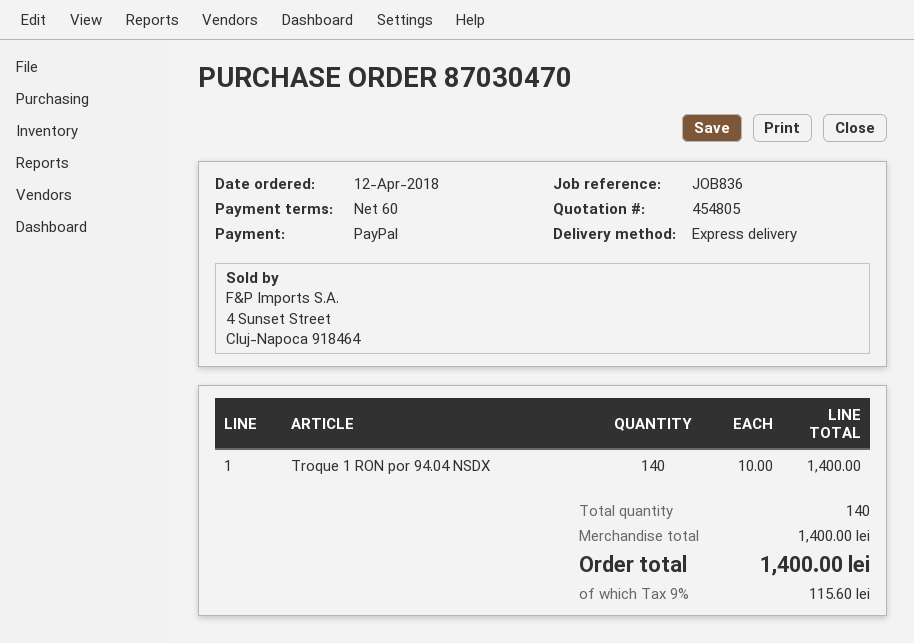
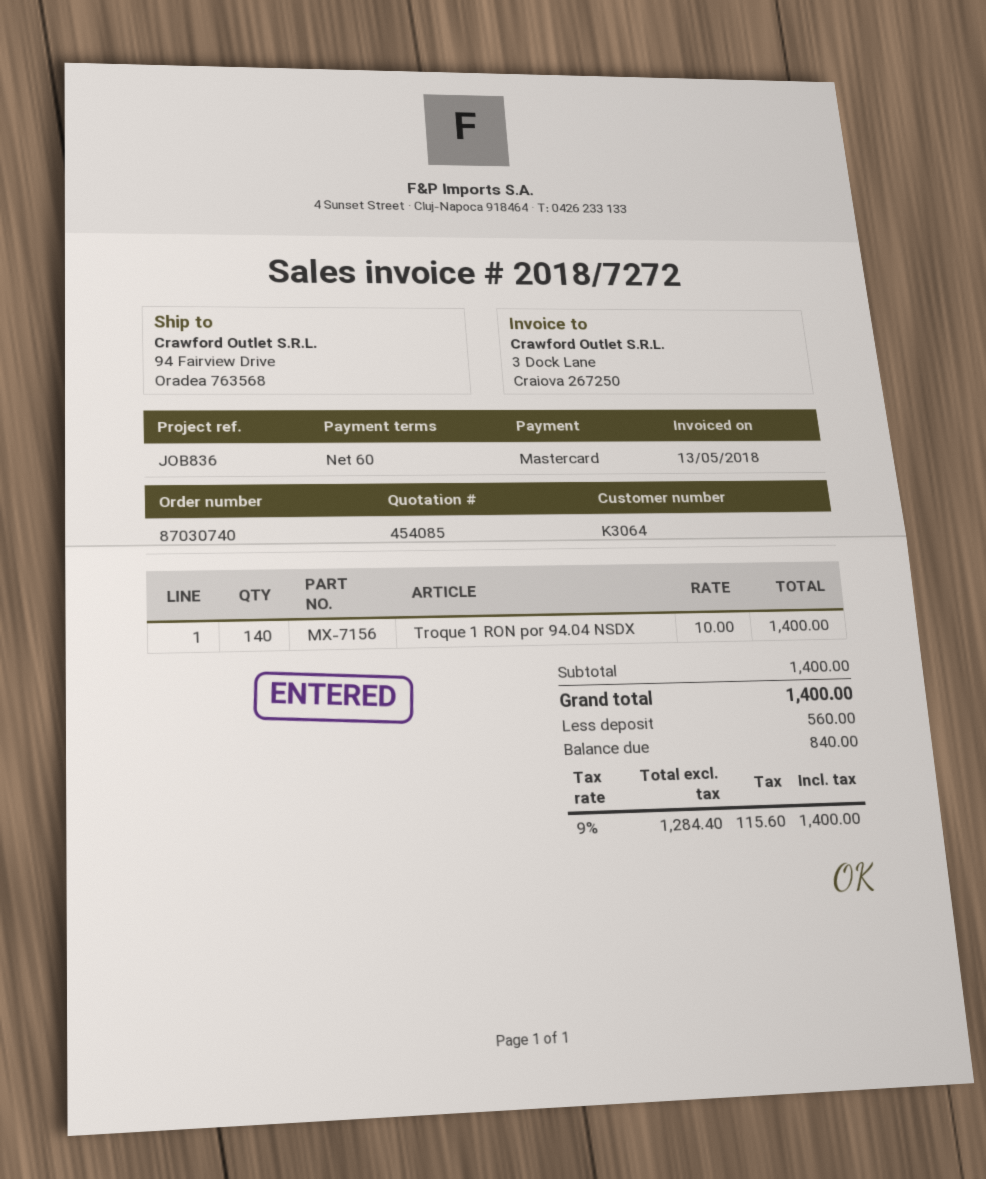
quote number: 454805 -> 454085
order number: 87030470 -> 87030740
payment method: PayPal -> Mastercard

